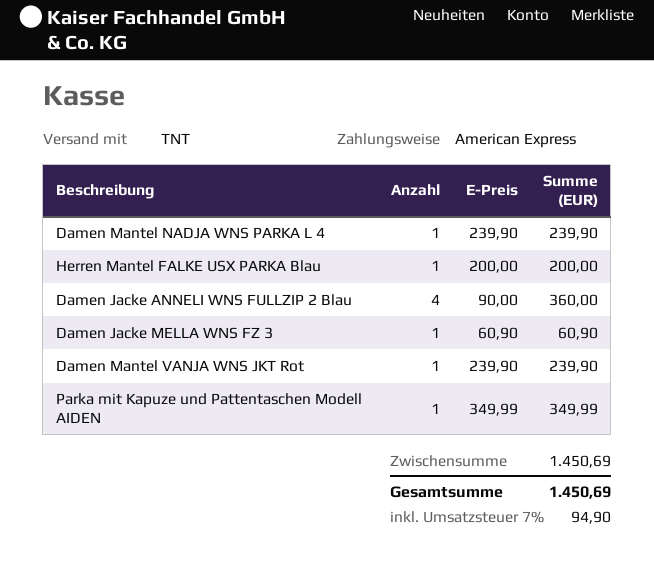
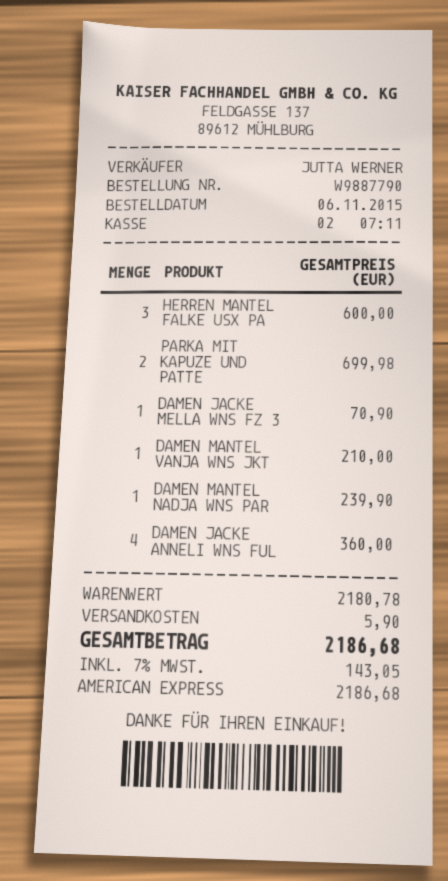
Herren Mantel FALKE USX PARKA Blau: 1 for 200.00 -> 3 for 600.00
Damen Jacke MELLA WNS FZ 3: 1 for 60.90 -> 1 for 70.90
Damen Mantel VANJA WNS JKT Rot: 1 for 239.90 -> 1 for 210.00
Parka mit Kapuze und Pattentaschen Modell AIDEN: 1 for 349.99 -> 2 for 699.98
subtotal: 1450.69 -> 2180.78
shipping: none -> 5.90
tax: 7% = 94.90 -> 7% = 143.05
total: 1450.69 -> 2186.68

